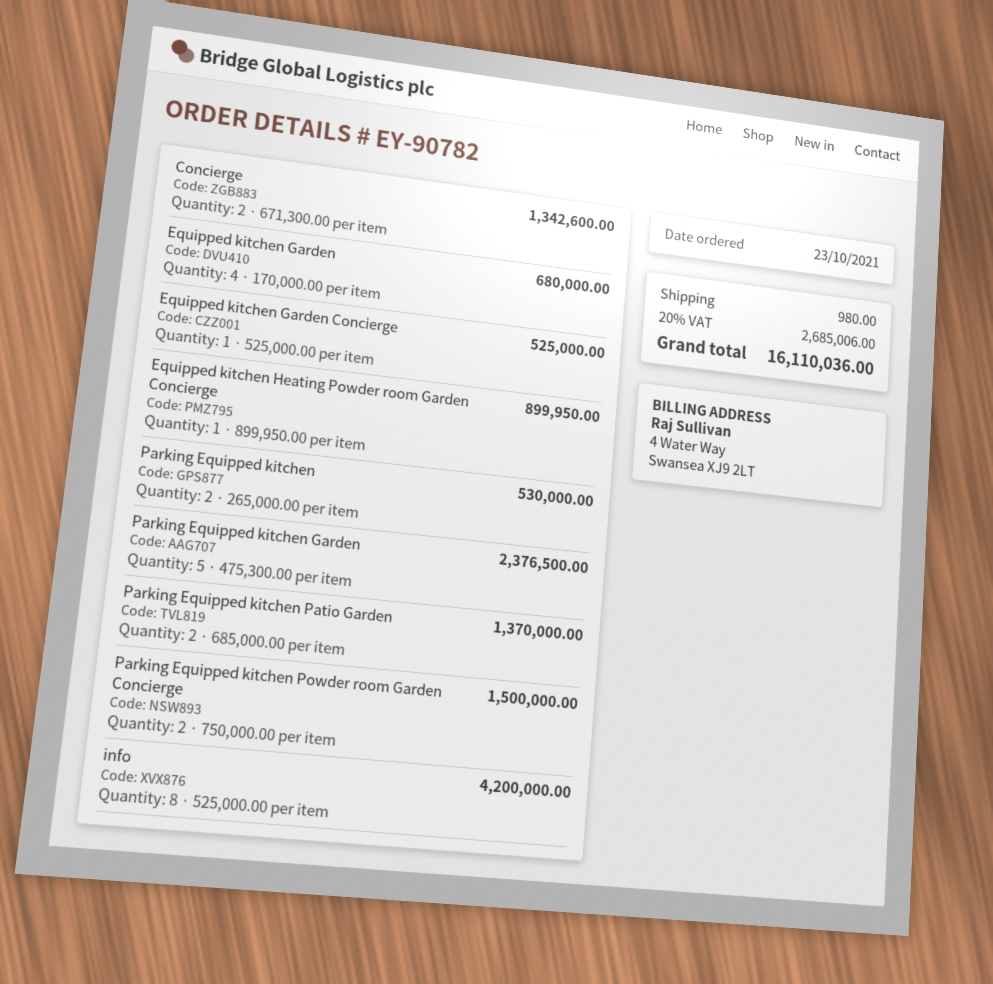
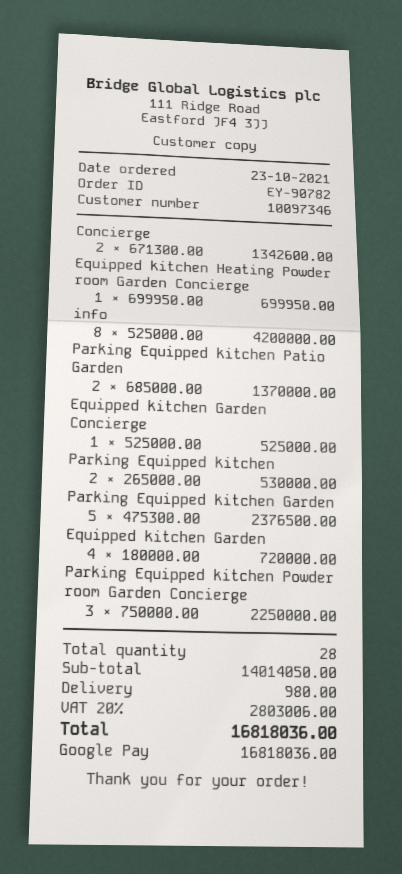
Equipped kitchen Garden: 4 x 170000.00 = 680000.00 -> 4 x 180000.00 = 720000.00
Equipped kitchen Heating Powder room Garden Concierge: 1 x 899950.00 = 899950.00 -> 1 x 699950.00 = 699950.00
Parking Equipped kitchen Powder room Garden Concierge: 2 x 750000.00 = 1500000.00 -> 3 x 750000.00 = 2250000.00
tax: 20% = 2685006.00 -> 20% = 2803006.00
total: 16110036.00 -> 16818036.00

